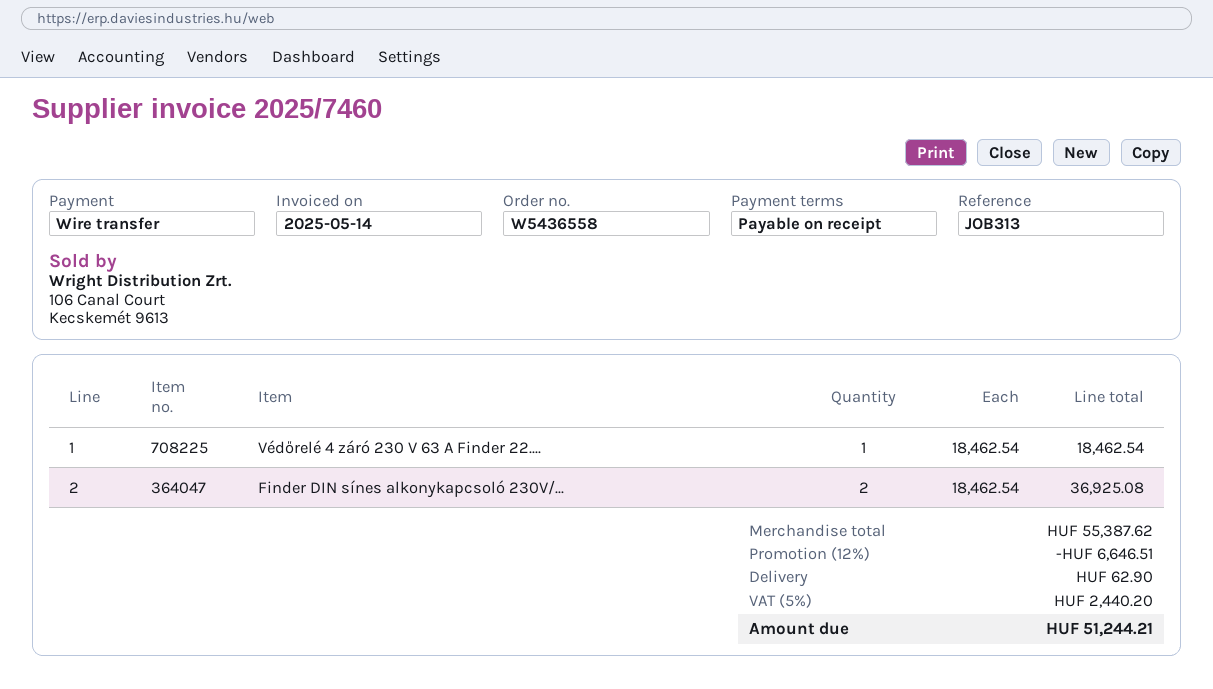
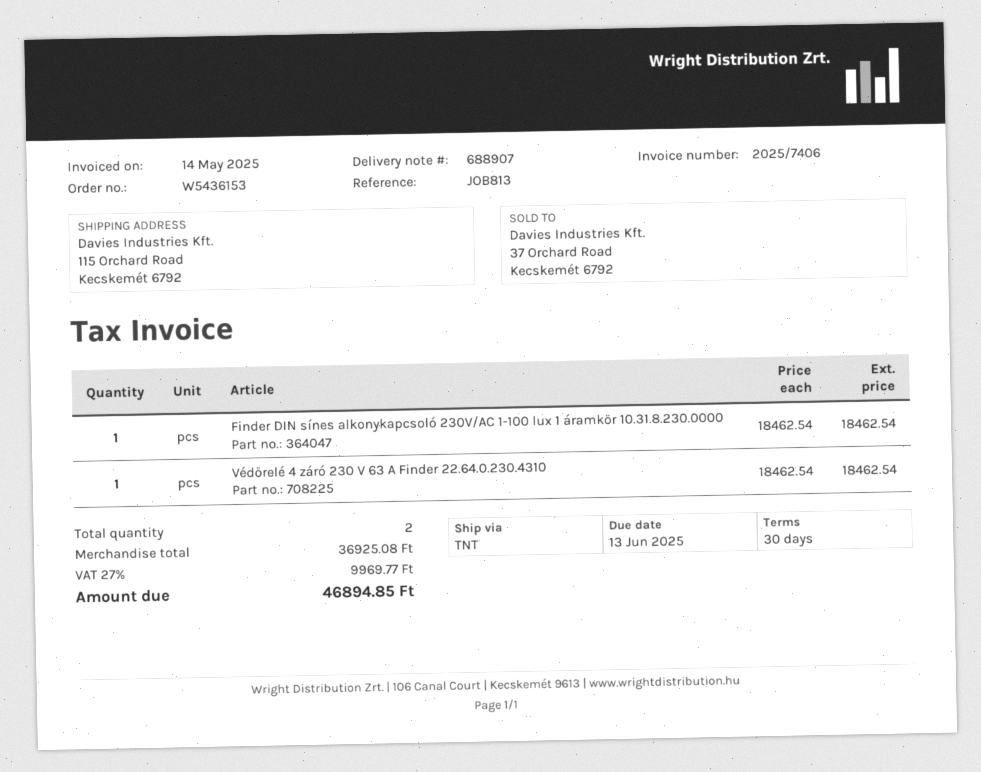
order number: W5436558 -> W5436153
invoice number: 2025/7460 -> 2025/7406
payment terms: on receipt -> 30 days
reference: JOB313 -> JOB813
Finder DIN sínes alkonykapcsoló 230V/...: 2 x 18462.54 = 36925.08 -> 1 x 18462.54 = 18462.54
subtotal: 55387.62 -> 36925.08
discount: 12% = 6646.51 -> none
shipping: 62.90 -> none
tax: 5% = 2440.20 -> 27% = 9969.77
total: 51244.21 -> 46894.85

